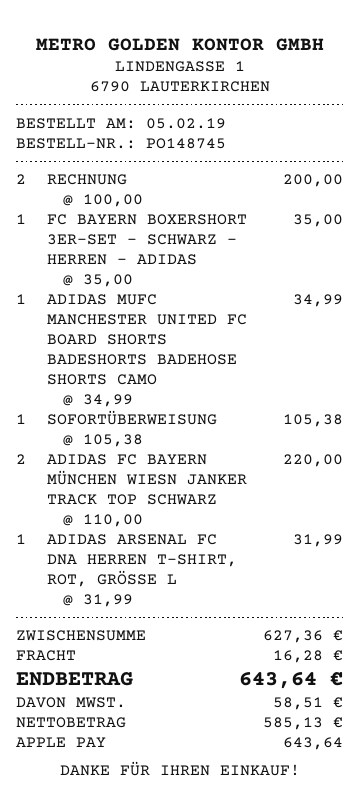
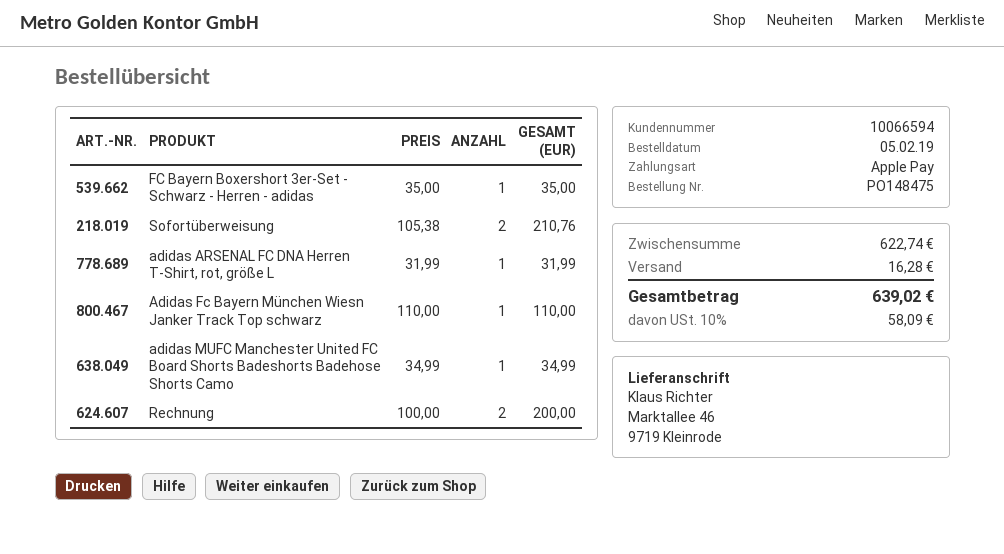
order number: PO148745 -> PO148475
SOFORTÜBERWEISUNG: 1 x 105.38 = 105.38 -> 2 x 105.38 = 210.76
ADIDAS FC BAYERN MÜNCHEN WIESN JANKER TRACK TOP SCHWARZ: 2 x 110.00 = 220.00 -> 1 x 110.00 = 110.00
subtotal: 627.36 -> 622.74
tax: 58.51 -> 58.09
total: 643.64 -> 639.02

